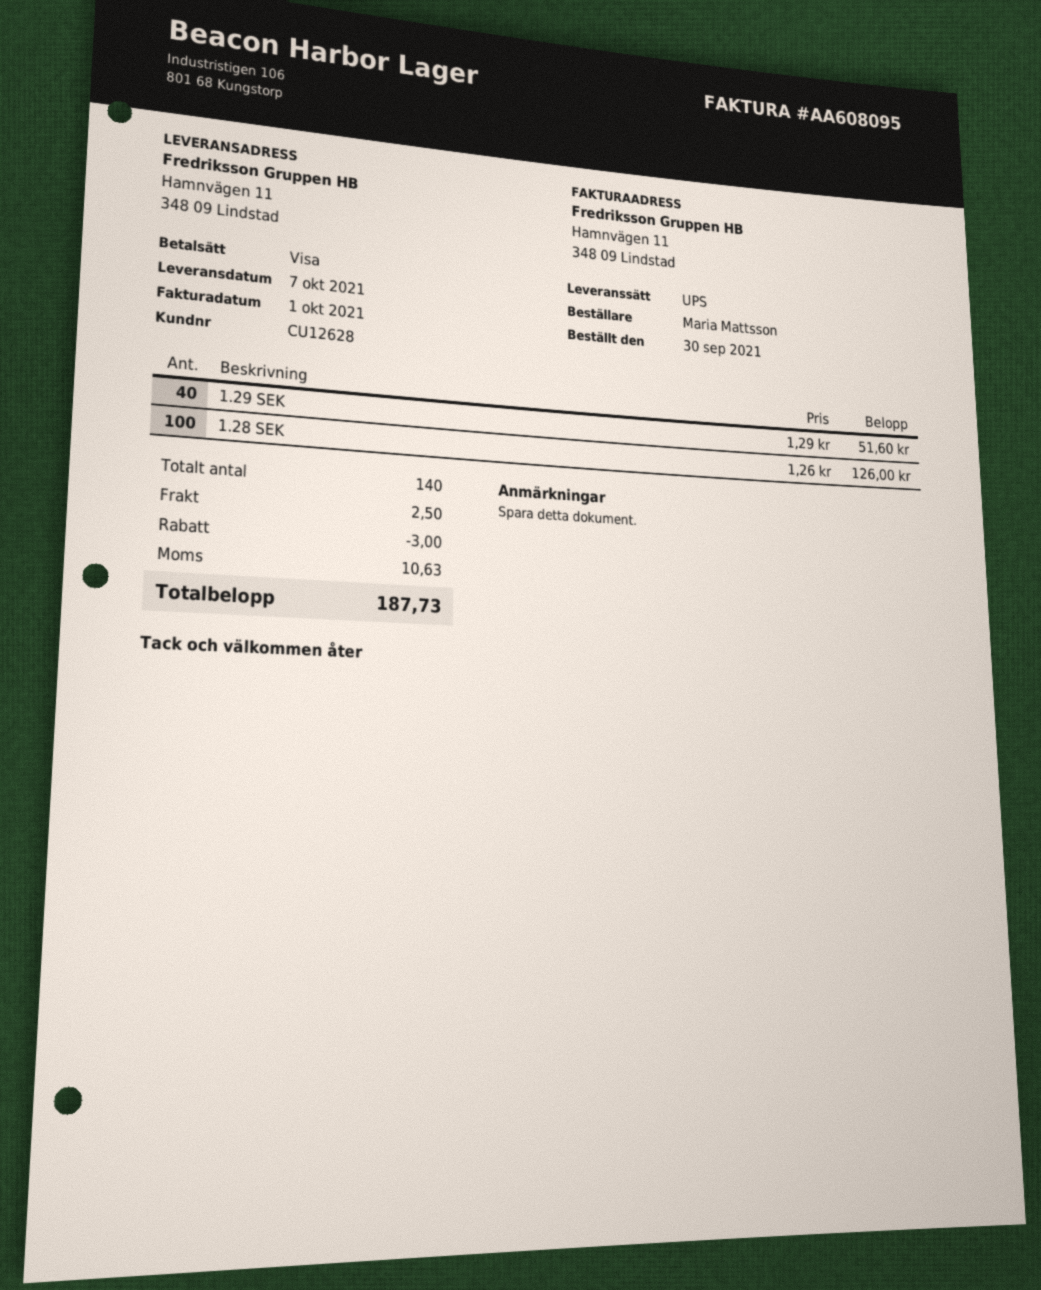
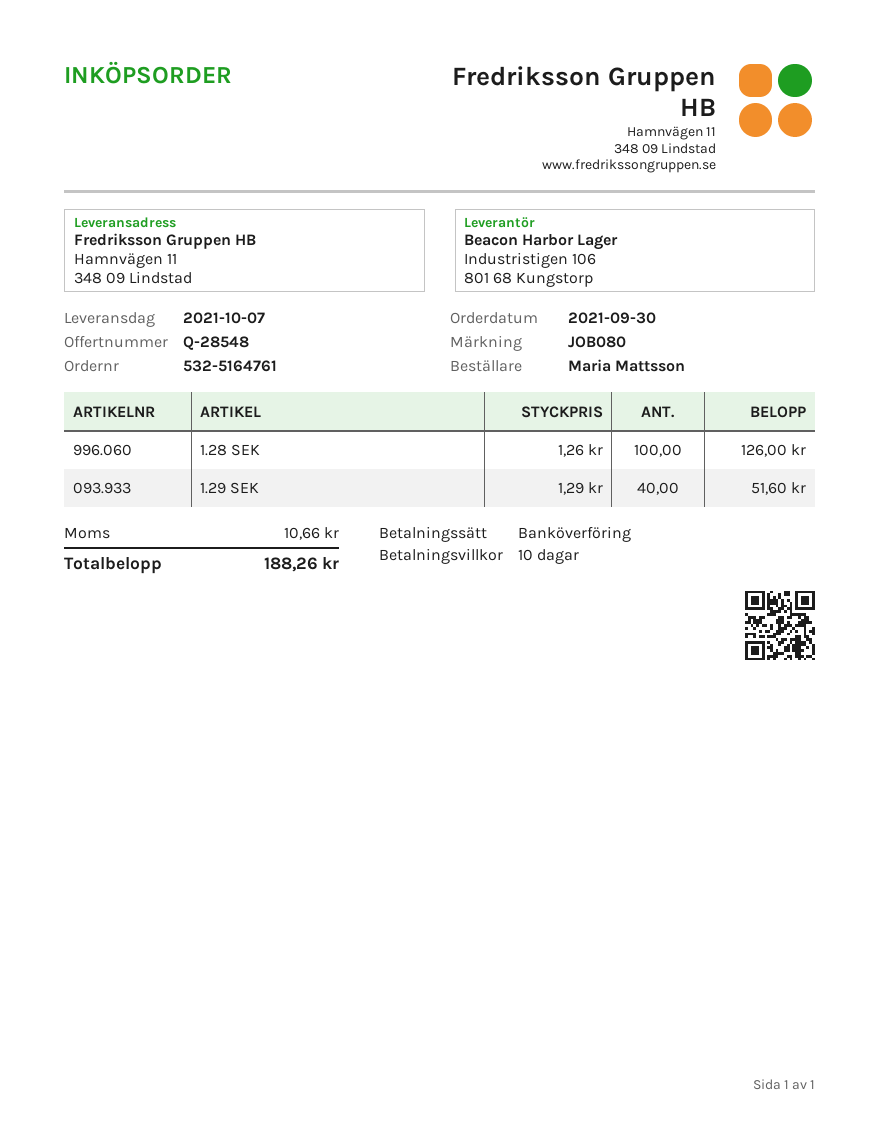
payment method: Visa -> bank transfer
discount: 3.00 -> none
shipping: 2.50 -> none
tax: 10.63 -> 10.66
total: 187.73 -> 188.26

